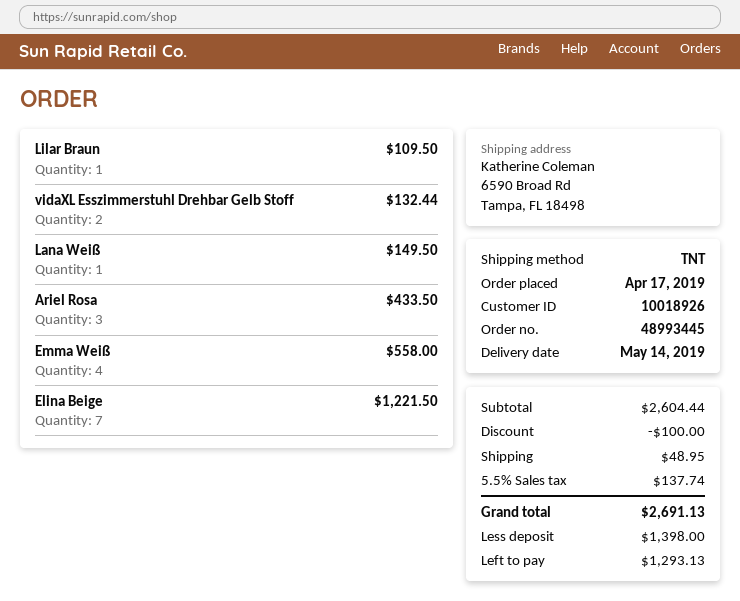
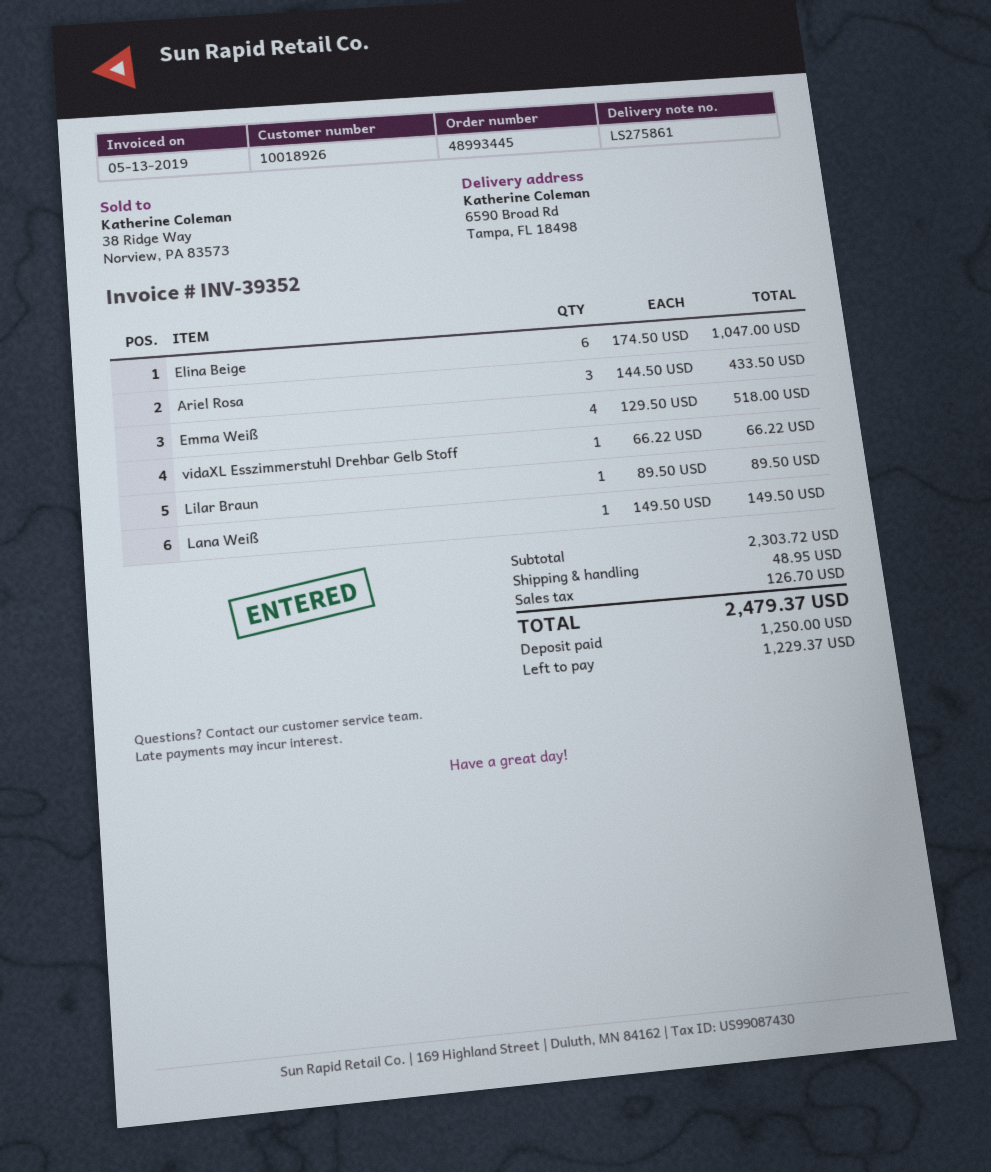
Lilar Braun: 1 for 109.50 -> 1 for 89.50
vidaXL Esszimmerstuhl Drehbar Gelb Stoff: 2 for 132.44 -> 1 for 66.22
Emma Weiß: 4 for 558.00 -> 4 for 518.00
Elina Beige: 7 for 1221.50 -> 6 for 1047.00
subtotal: 2604.44 -> 2303.72
discount: 100.00 -> none
tax: 137.74 -> 126.70
total: 2691.13 -> 2479.37
deposit: 1398.00 -> 1250.00
balance: 1293.13 -> 1229.37

